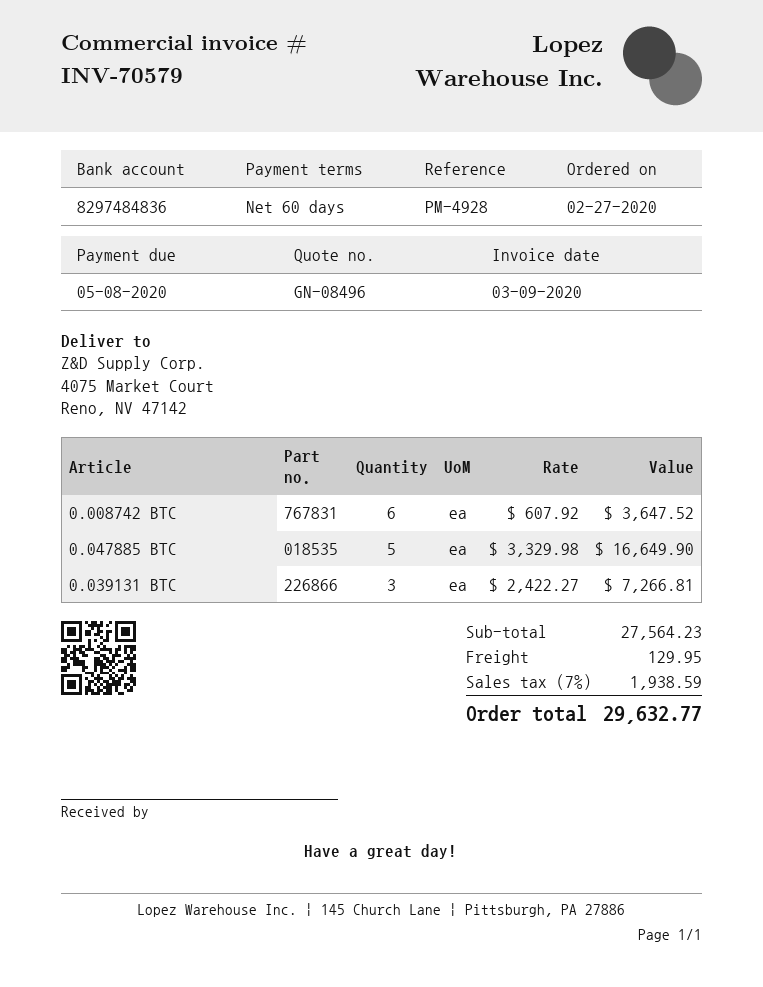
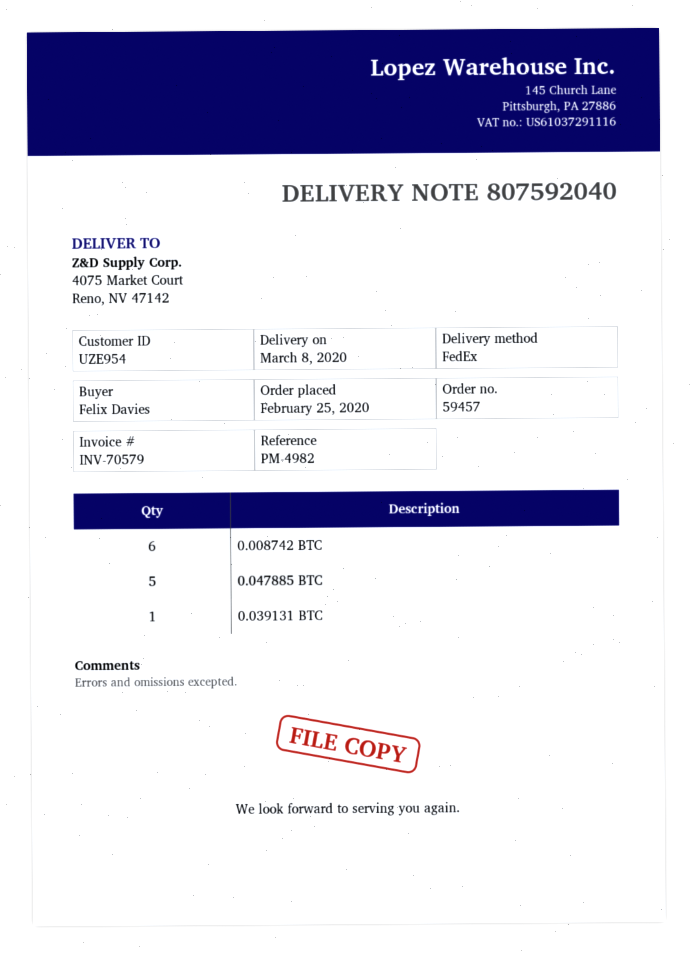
order date: 2020-02-27 -> 2020-02-25
reference: PM-4928 -> PM-4982
0.039131 BTC: 3 -> 1

